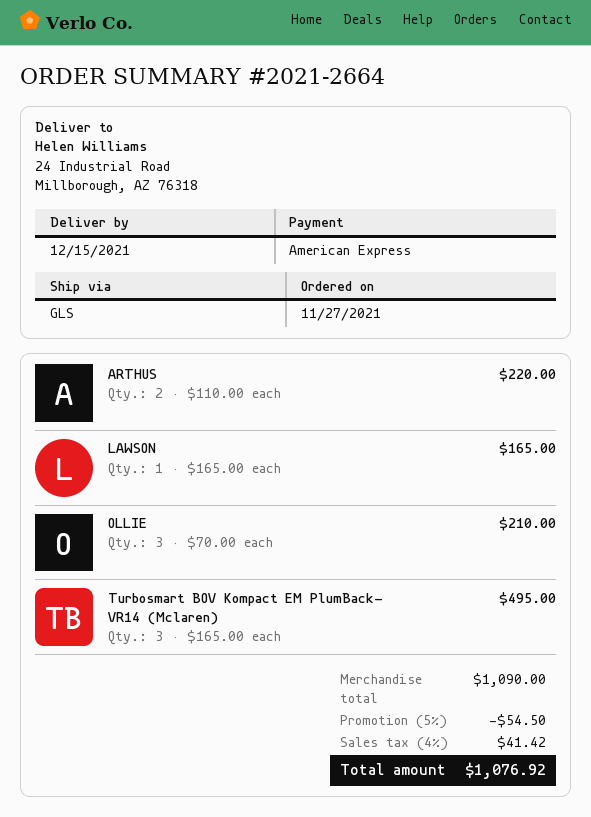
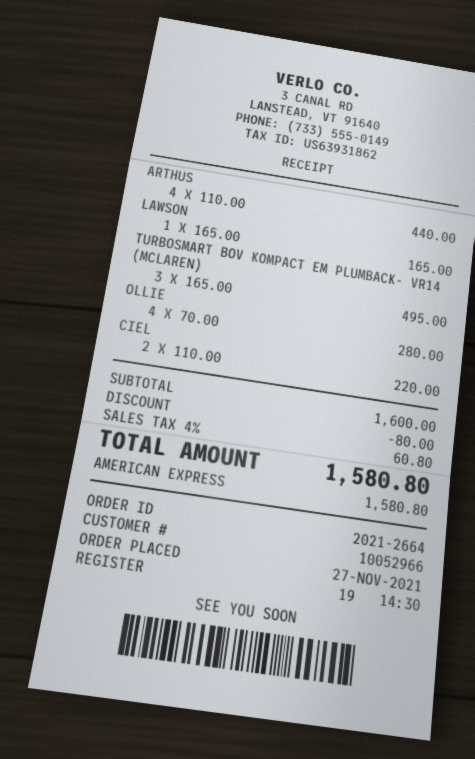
ARTHUS: 2 x 110.00 = 220.00 -> 4 x 110.00 = 440.00
OLLIE: 3 x 70.00 = 210.00 -> 4 x 70.00 = 280.00
CIEL: none -> 2 x 110.00 = 220.00
subtotal: 1090.00 -> 1600.00
discount: 54.50 -> 80.00
tax: 4% = 41.42 -> 4% = 60.80
total: 1076.92 -> 1580.80

